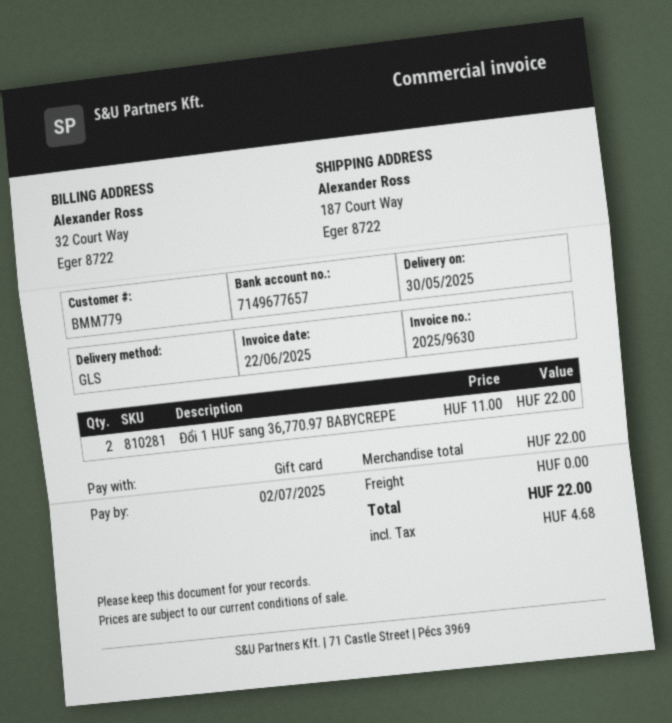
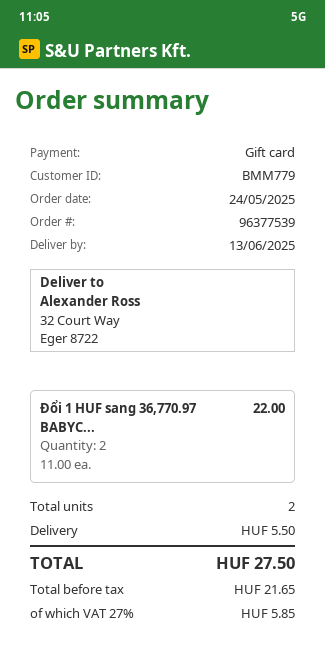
delivery date: 2025-05-30 -> 2025-06-13
ship to: 187 Court Way, Eger 8722 -> 32 Court Way, Eger 8722
shipping: 0.00 -> 5.50
tax: 4.68 -> 5.85
total: 22.00 -> 27.50

